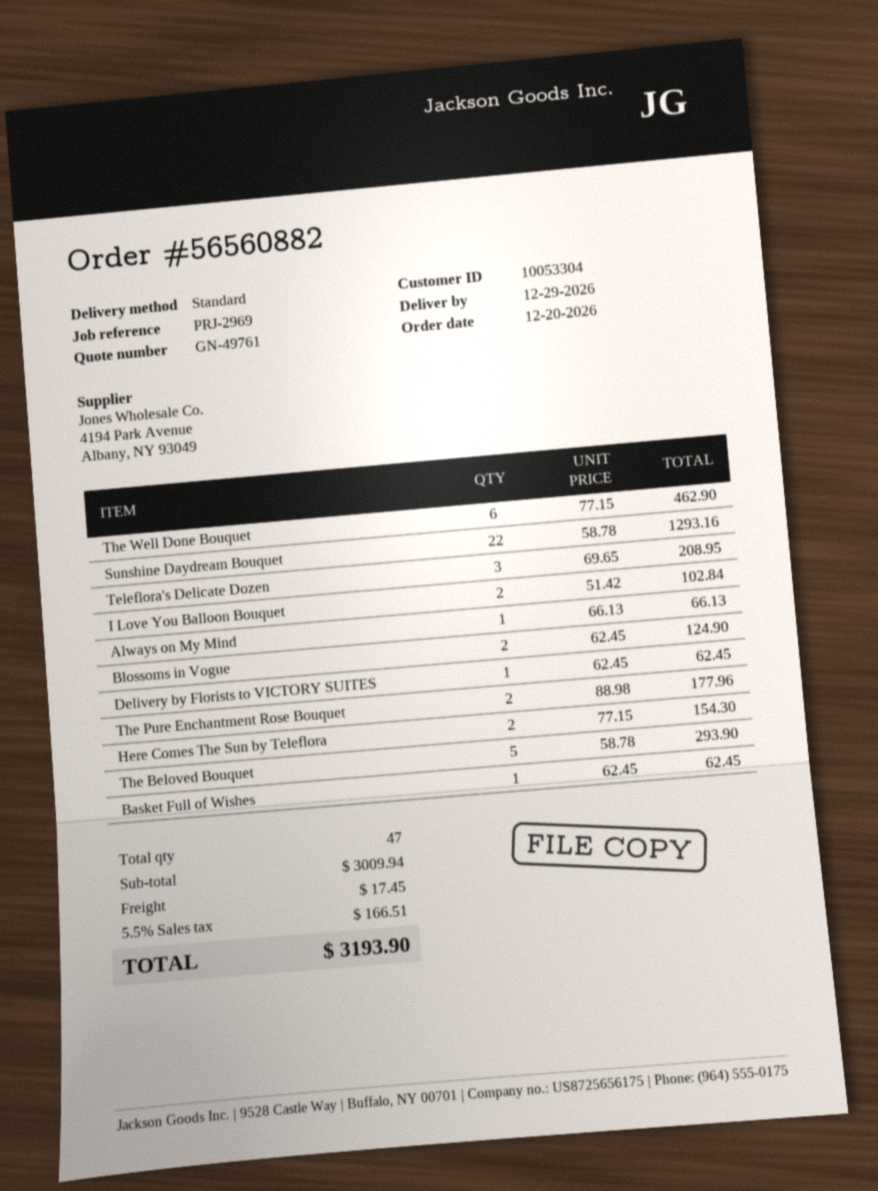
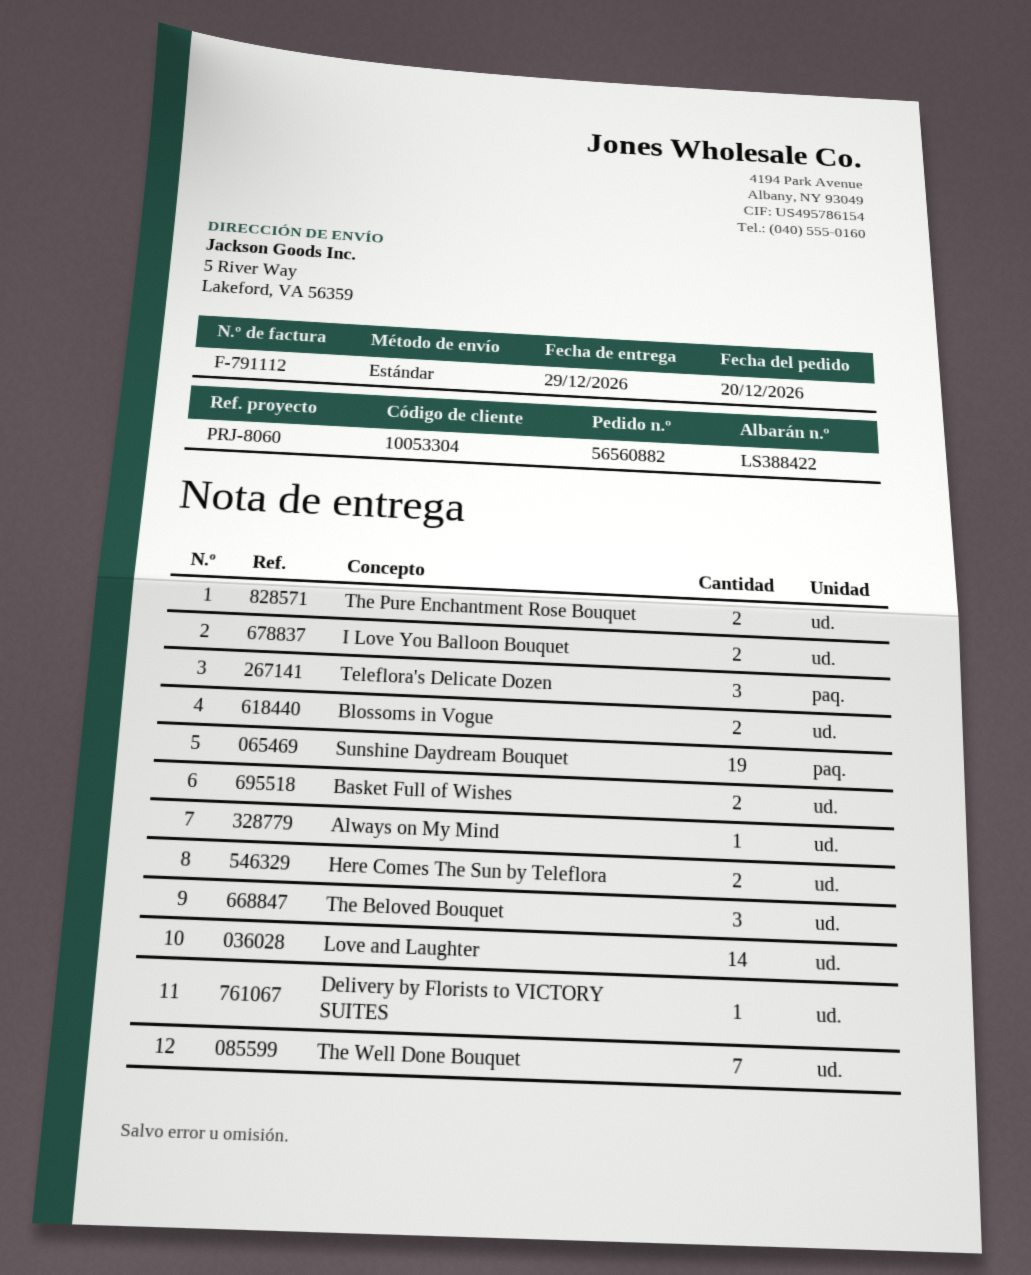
reference: PRJ-2969 -> PRJ-8060
The Well Done Bouquet: 6 -> 7
Sunshine Daydream Bouquet: 22 -> 19
The Beloved Bouquet: 5 -> 3
Basket Full of Wishes: 1 -> 2
Love and Laughter: none -> 14

